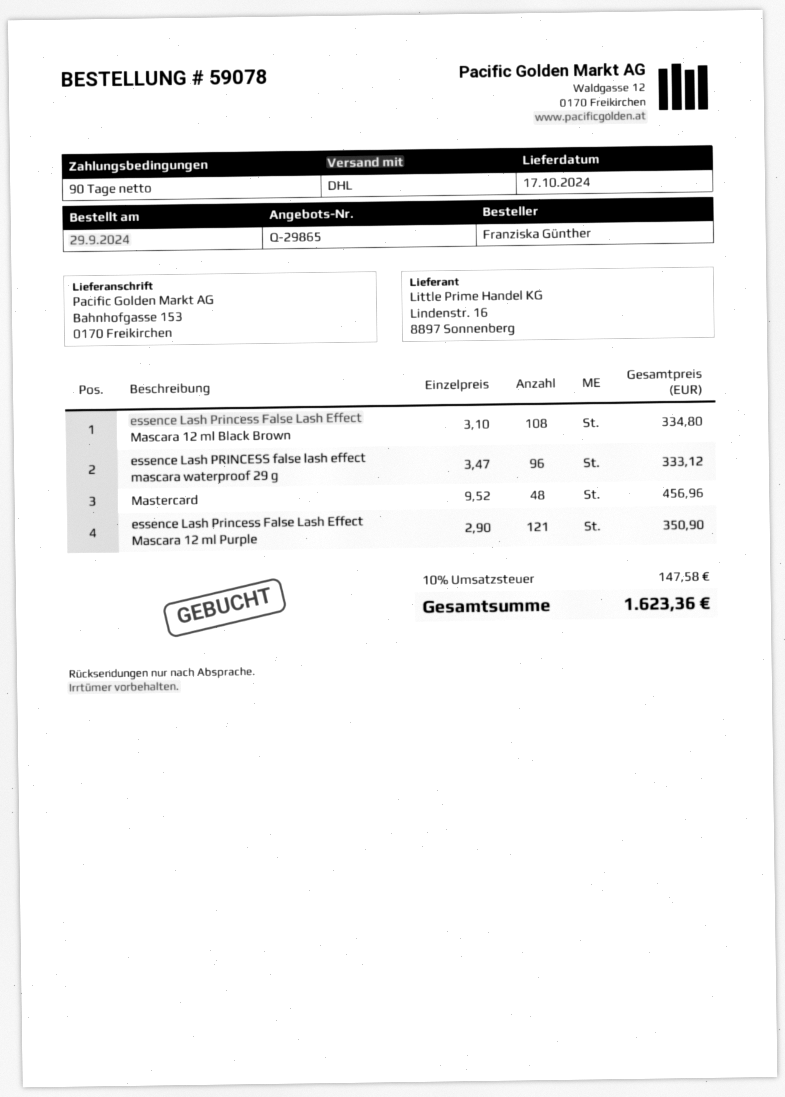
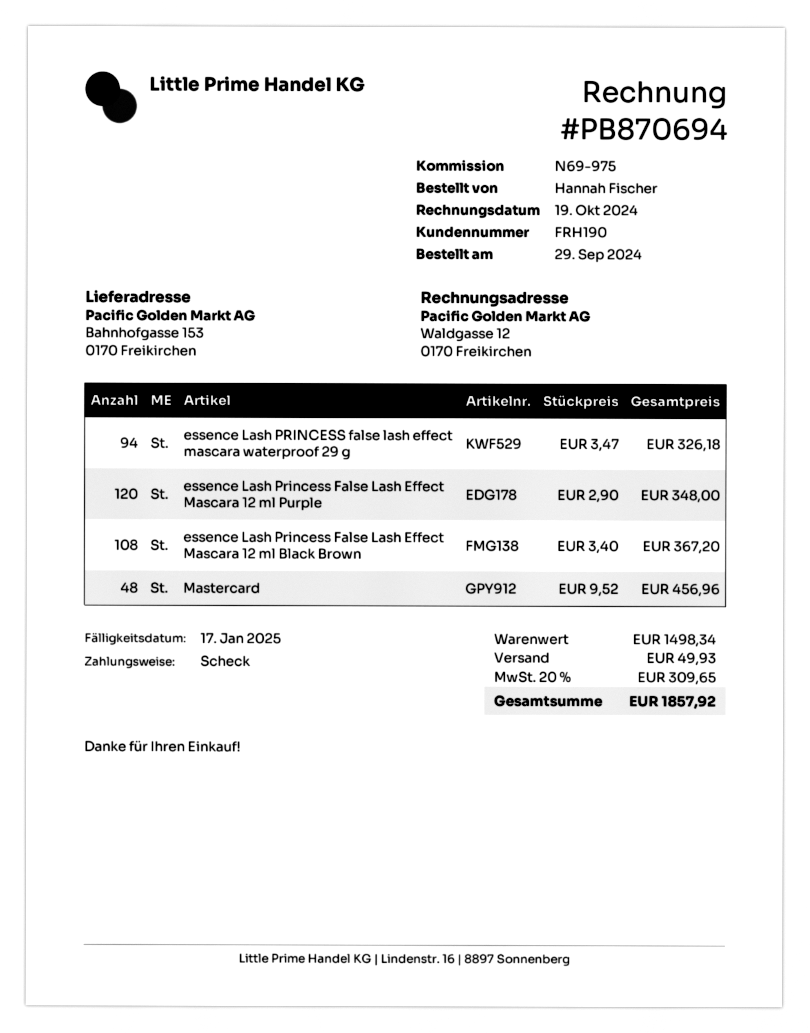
ordered by: Franziska Günther -> Hannah Fischer
essence Lash Princess False Lash Effect Mascara 12 ml Black Brown: 108 x 3.10 = 334.80 -> 108 x 3.40 = 367.20
essence Lash PRINCESS false lash effect mascara waterproof 29 g: 96 x 3.47 = 333.12 -> 94 x 3.47 = 326.18
essence Lash Princess False Lash Effect Mascara 12 ml Purple: 121 x 2.90 = 350.90 -> 120 x 2.90 = 348.00
shipping: none -> 49.93
tax: 10% = 147.58 -> 20% = 309.65
total: 1623.36 -> 1857.92

